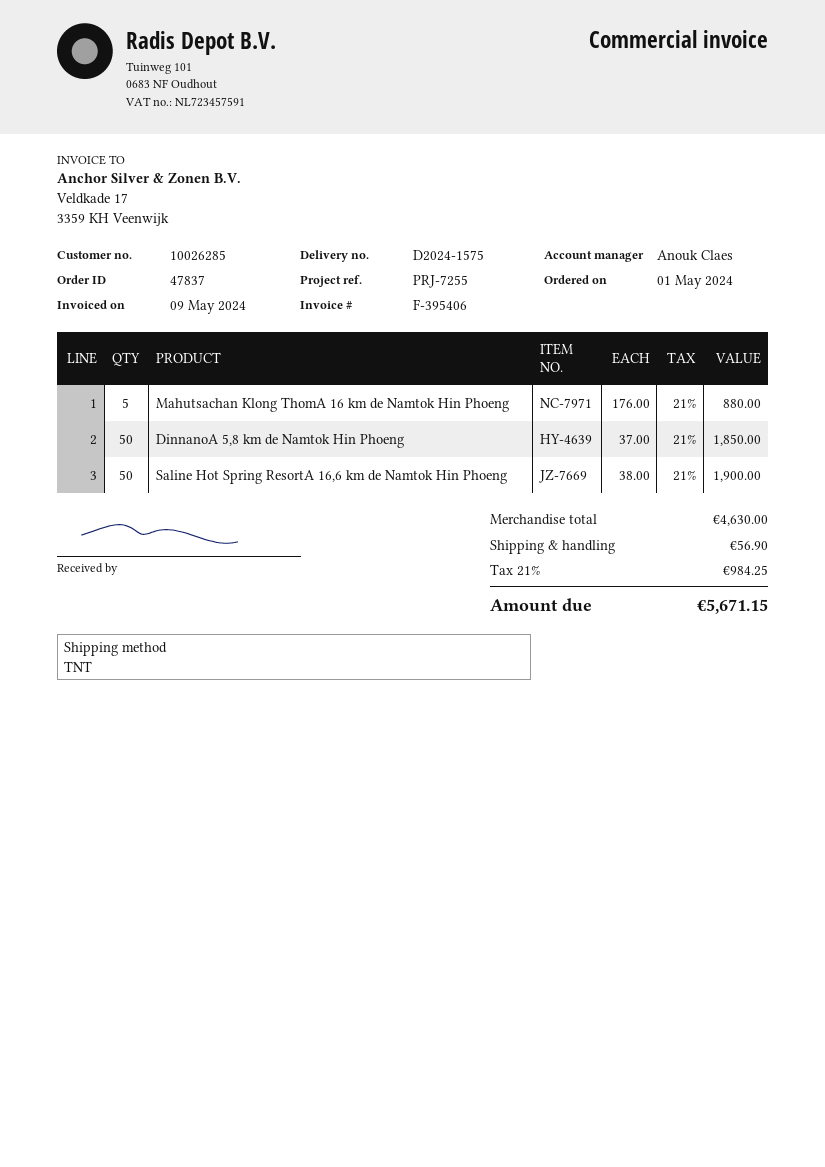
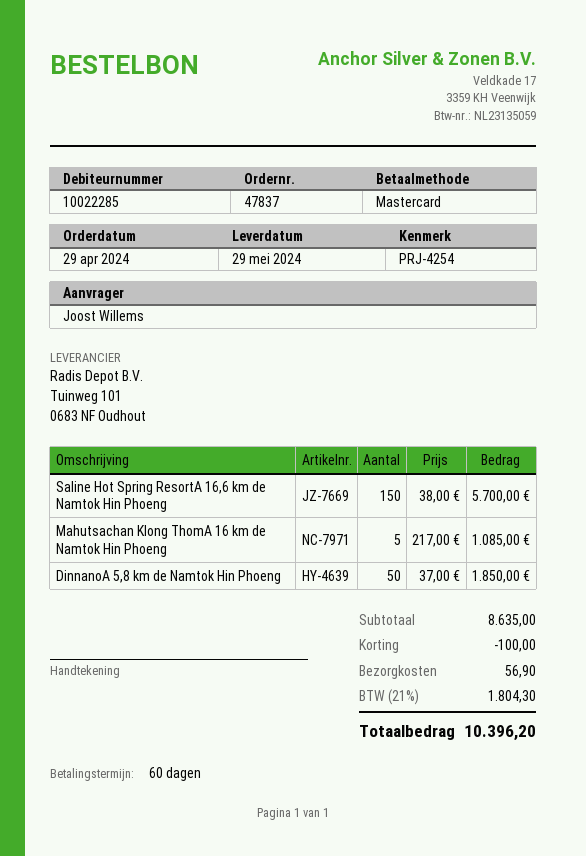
order date: 2024-05-01 -> 2024-04-29
customer number: 10026285 -> 10022285
reference: PRJ-7255 -> PRJ-4254
Mahutsachan Klong ThomA 16 km de Namtok Hin Phoeng: 5 x 176.00 = 880.00 -> 5 x 217.00 = 1085.00
Saline Hot Spring ResortA 16,6 km de Namtok Hin Phoeng: 50 x 38.00 = 1900.00 -> 150 x 38.00 = 5700.00
subtotal: 4630.00 -> 8635.00
discount: none -> 100.00
tax: 21% = 984.25 -> 21% = 1804.30
total: 5671.15 -> 10396.20

